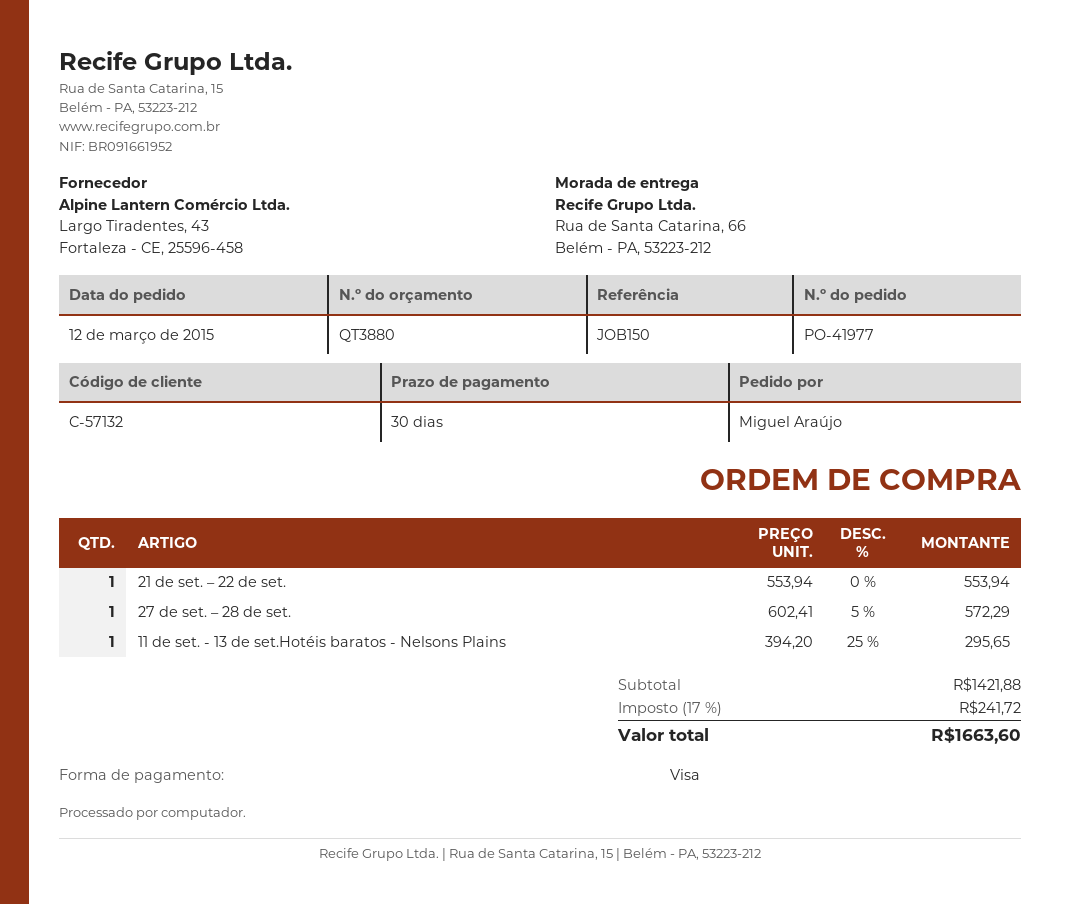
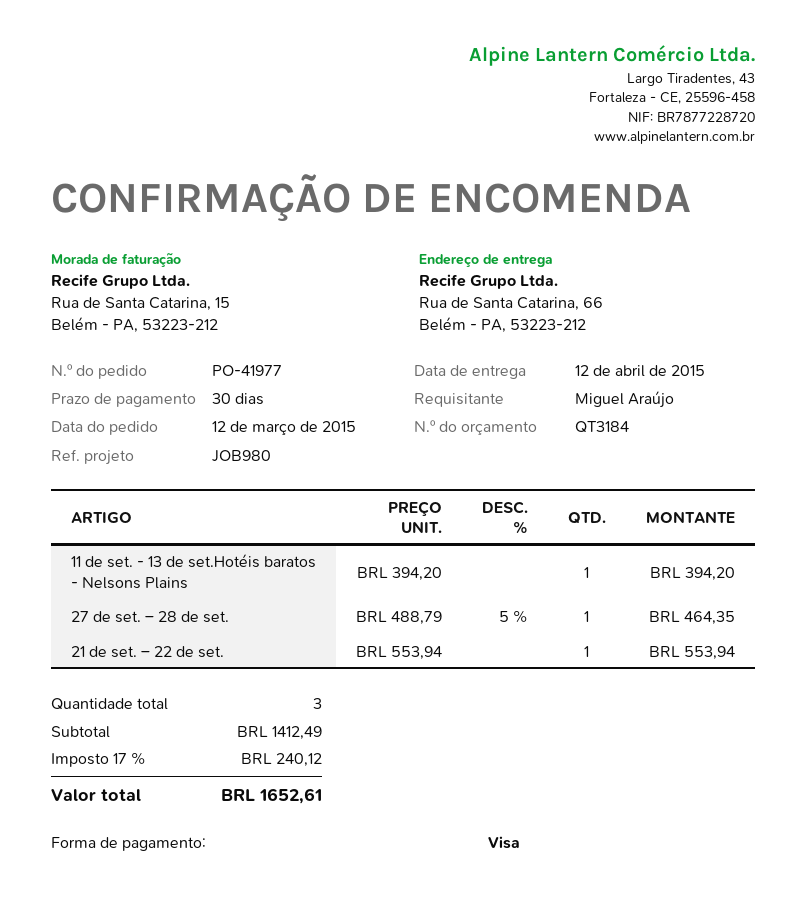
quote number: QT3880 -> QT3184
reference: JOB150 -> JOB980
27 de set. – 28 de set.: 1 x 602.41 - 5% = 572.29 -> 1 x 488.79 - 5% = 464.35
11 de set. - 13 de set.Hotéis baratos - Nelsons Plains: 1 x 394.20 - 25% = 295.65 -> 1 x 394.20 = 394.20
subtotal: 1421.88 -> 1412.49
tax: 17% = 241.72 -> 17% = 240.12
total: 1663.60 -> 1652.61

